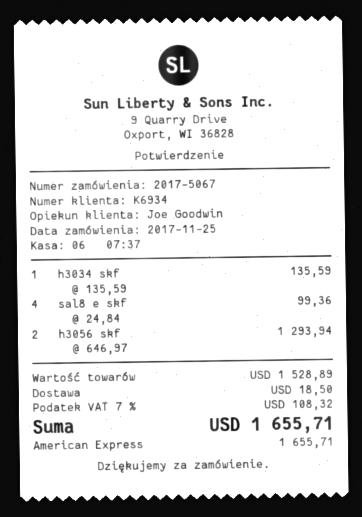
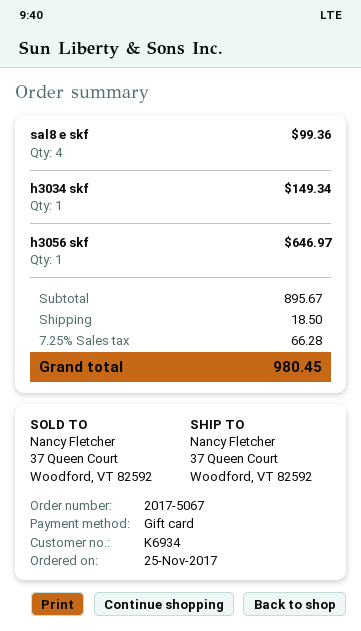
payment method: American Express -> gift card
h3034 skf: 1 for 135.59 -> 1 for 149.34
h3056 skf: 2 for 1293.94 -> 1 for 646.97
subtotal: 1528.89 -> 895.67
tax: 7% = 108.32 -> 7.25% = 66.28
total: 1655.71 -> 980.45

